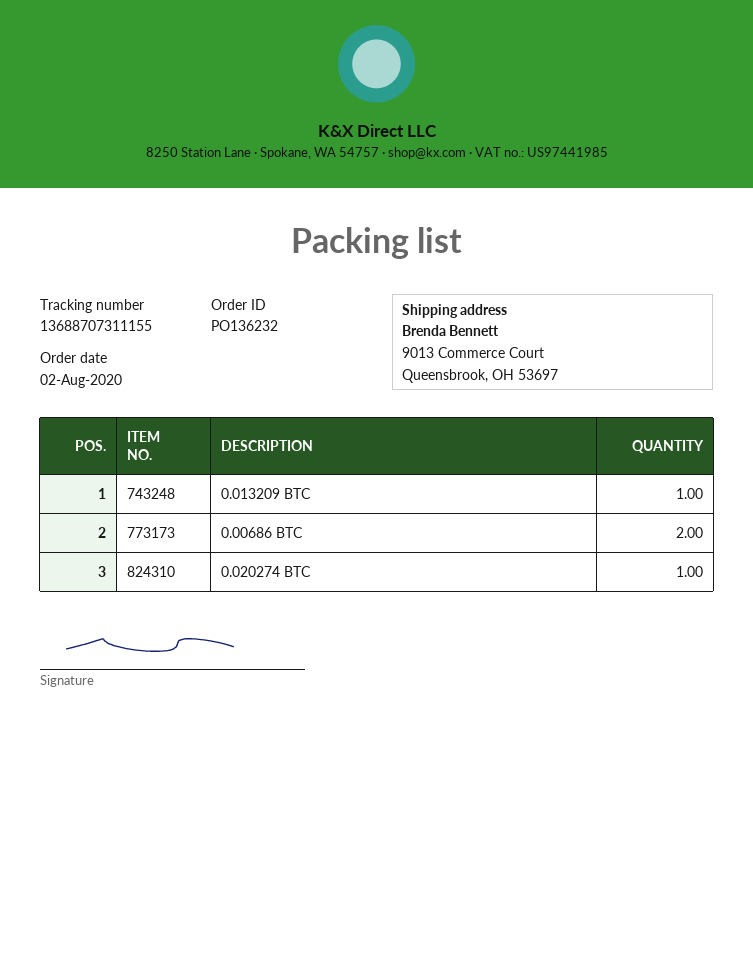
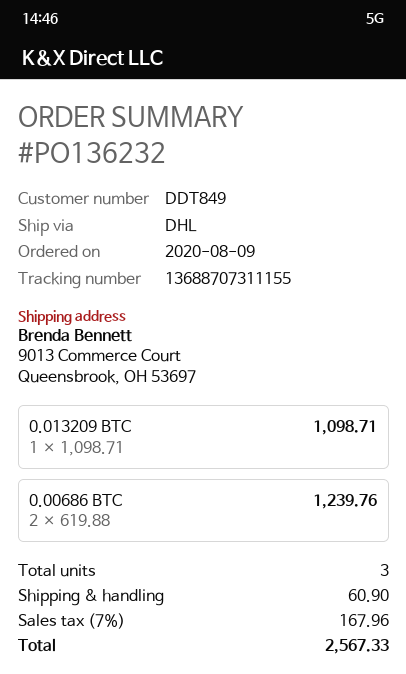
order date: 2020-08-02 -> 2020-08-09
0.020274 BTC: 1 -> none

